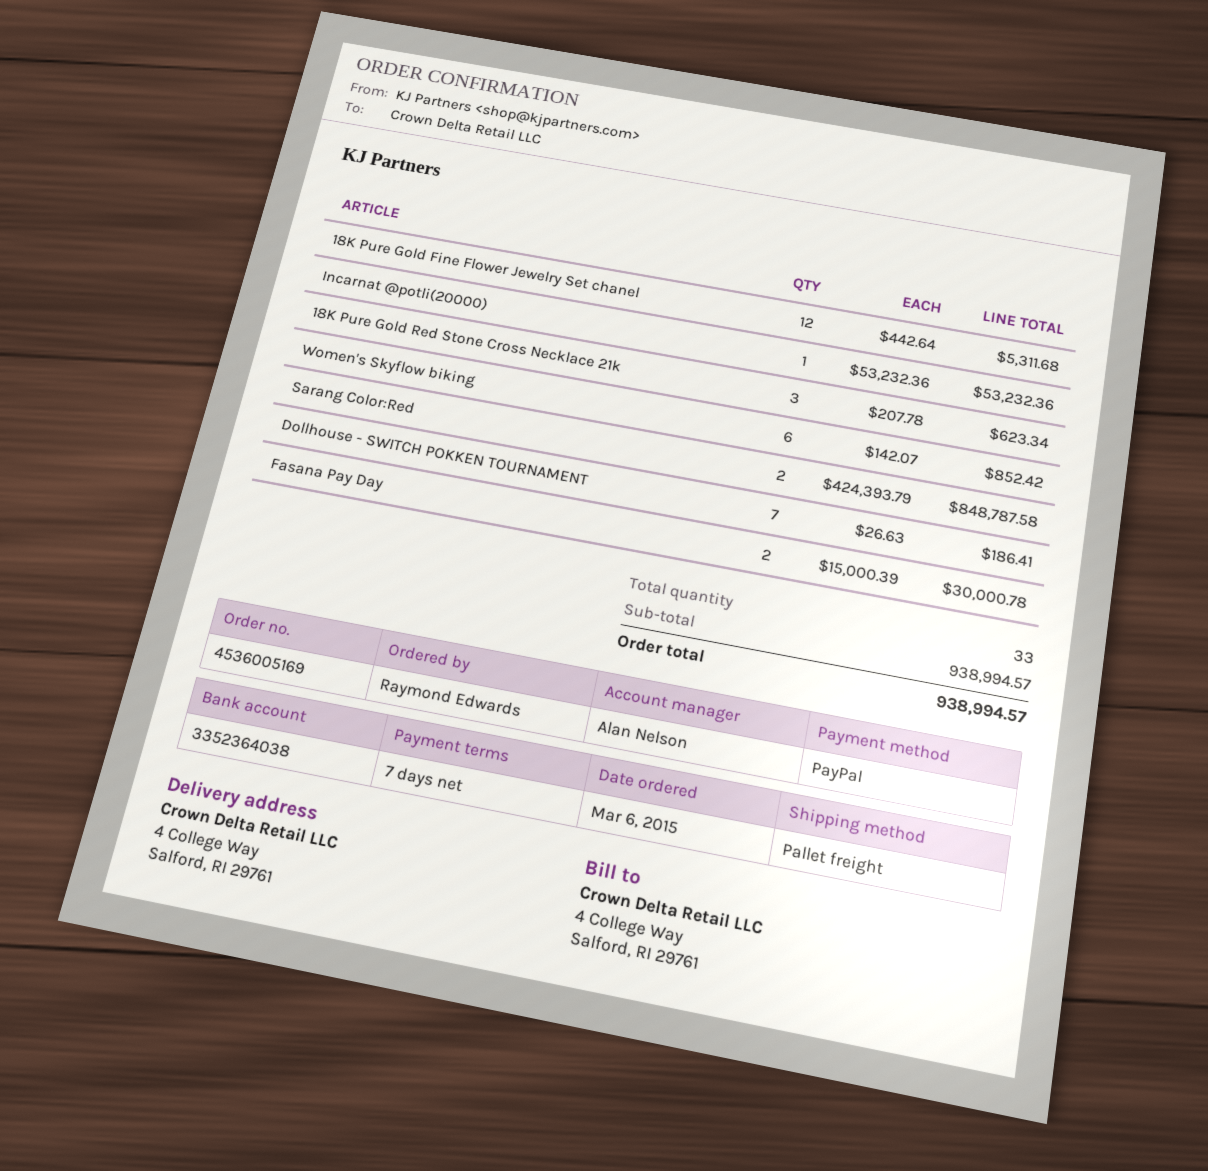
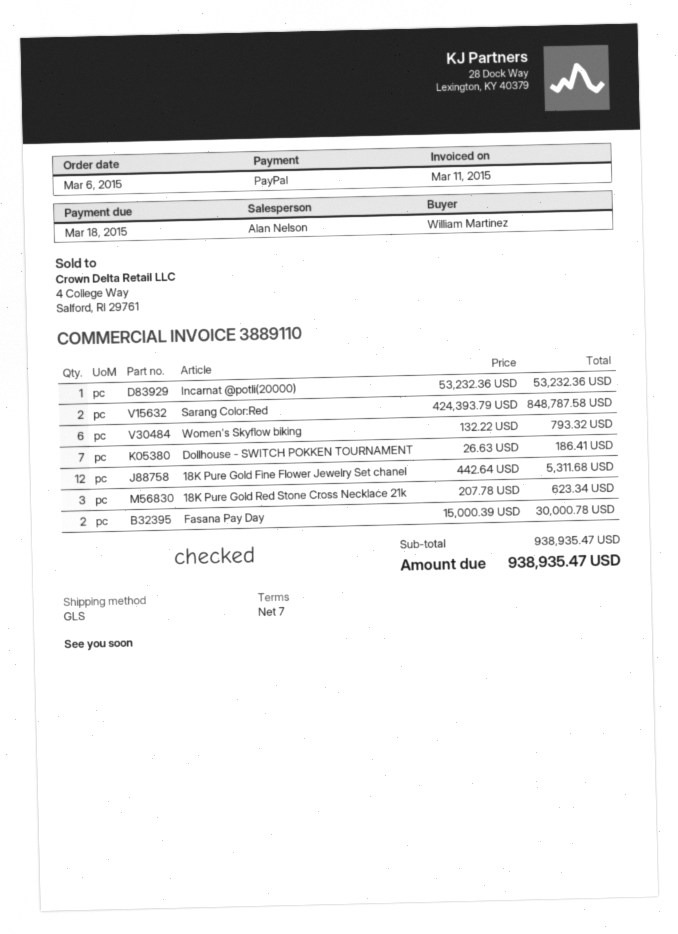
ordered by: Raymond Edwards -> William Martinez
shipping method: pallet freight -> GLS
Women's Skyflow biking: 6 x 142.07 = 852.42 -> 6 x 132.22 = 793.32
subtotal: 938994.57 -> 938935.47
total: 938994.57 -> 938935.47

